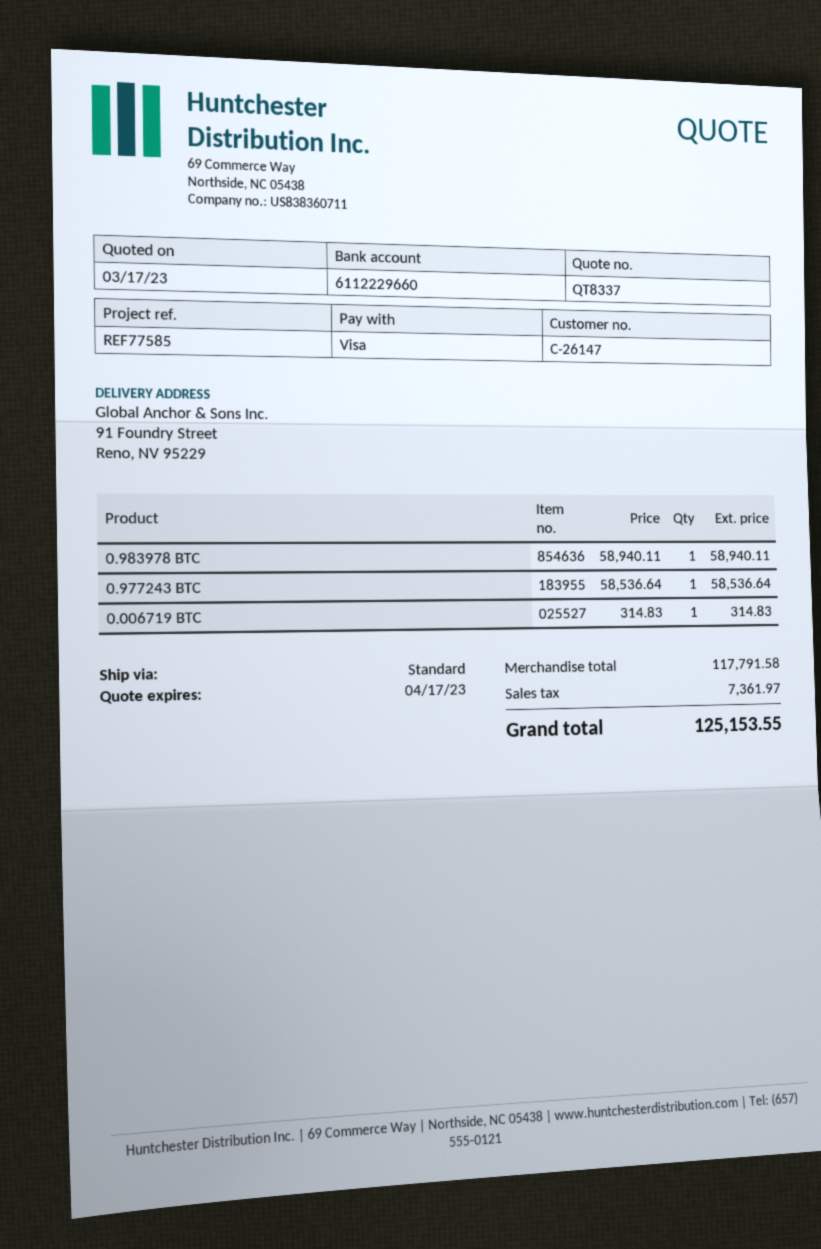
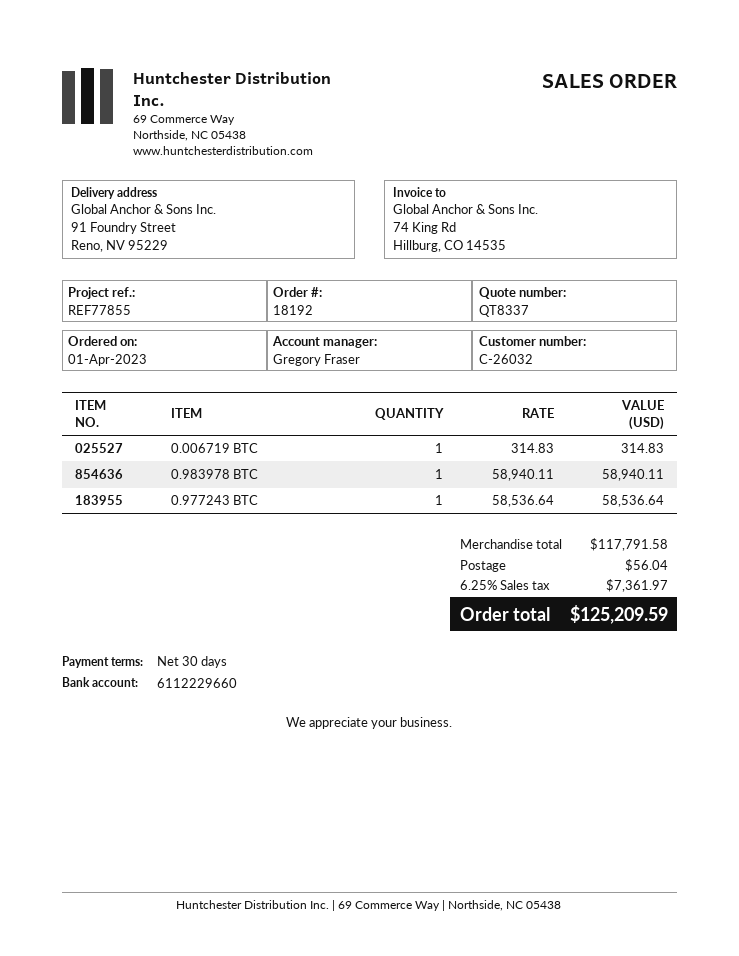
customer number: C-26147 -> C-26032
reference: REF77585 -> REF77855
shipping: none -> 56.04
total: 125153.55 -> 125209.59

